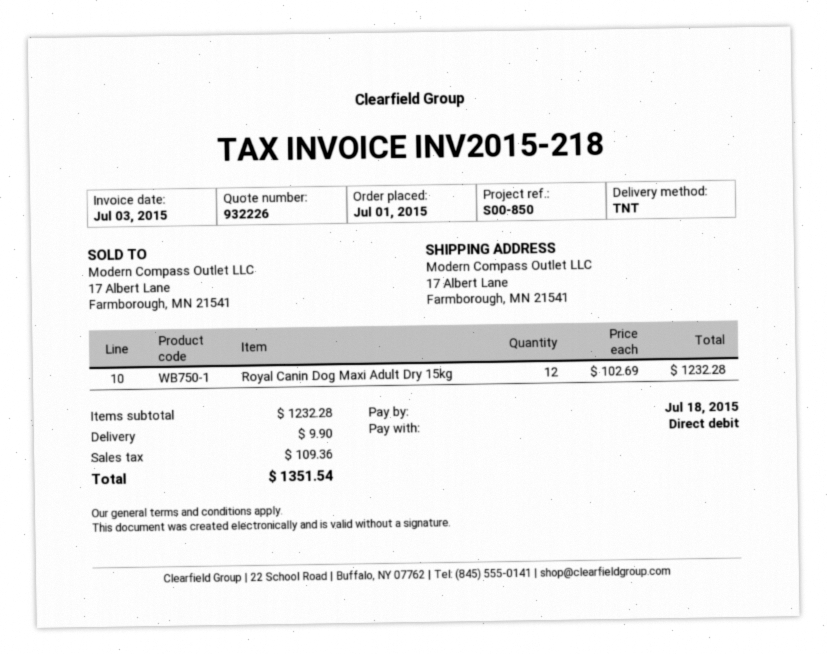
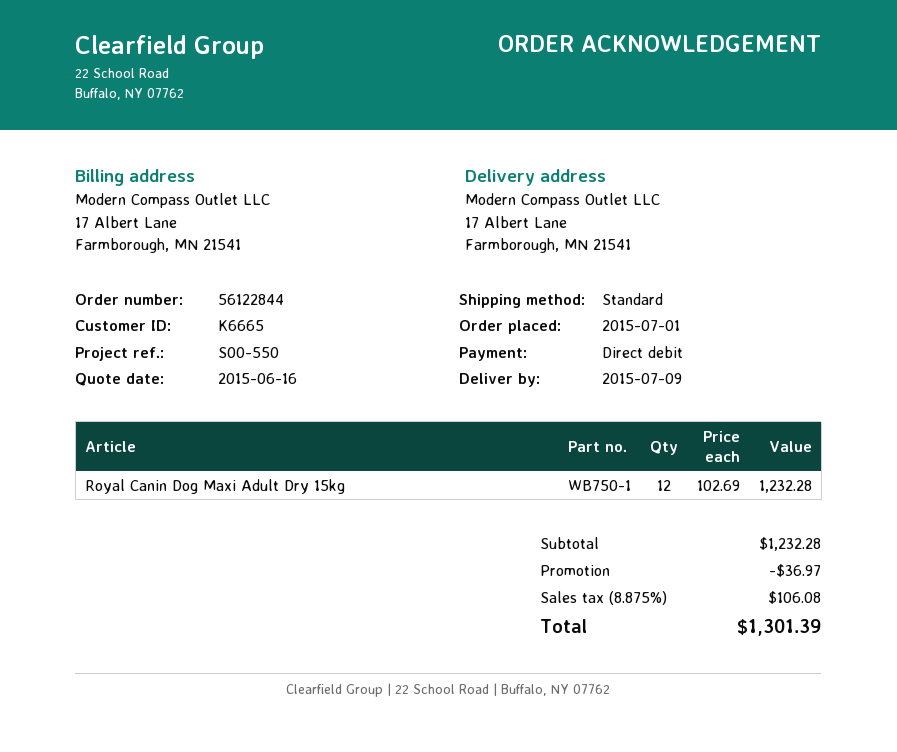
reference: S00-850 -> S00-550
shipping method: TNT -> standard
discount: none -> 36.97
shipping: 9.90 -> none
tax: 109.36 -> 106.08
total: 1351.54 -> 1301.39

